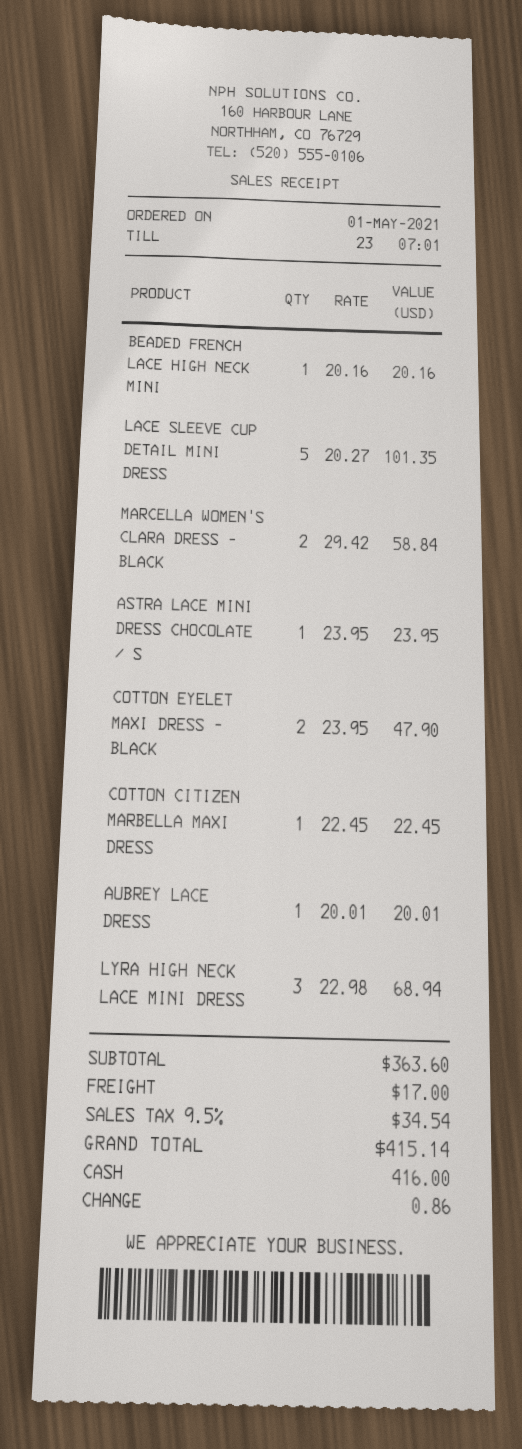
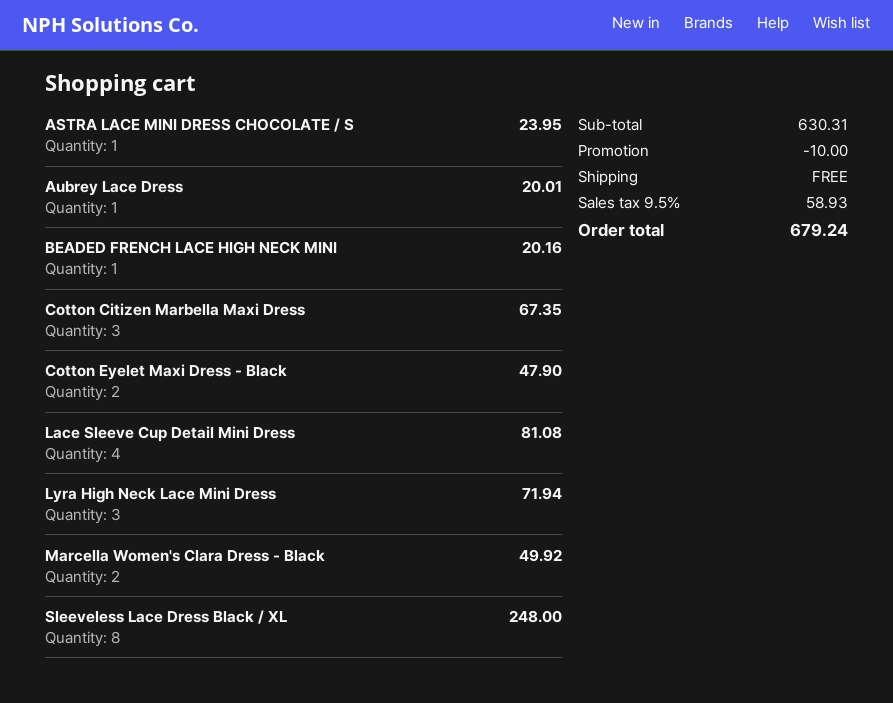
LACE SLEEVE CUP DETAIL MINI DRESS: 5 for 101.35 -> 4 for 81.08
MARCELLA WOMEN'S CLARA DRESS - BLACK: 2 for 58.84 -> 2 for 49.92
COTTON CITIZEN MARBELLA MAXI DRESS: 1 for 22.45 -> 3 for 67.35
LYRA HIGH NECK LACE MINI DRESS: 3 for 68.94 -> 3 for 71.94
Sleeveless Lace Dress Black / XL: none -> 8 for 248.00
subtotal: 363.60 -> 630.31
discount: none -> 10.00
shipping: 17.00 -> 0.00
tax: 9.5% = 34.54 -> 9.5% = 58.93
total: 415.14 -> 679.24

